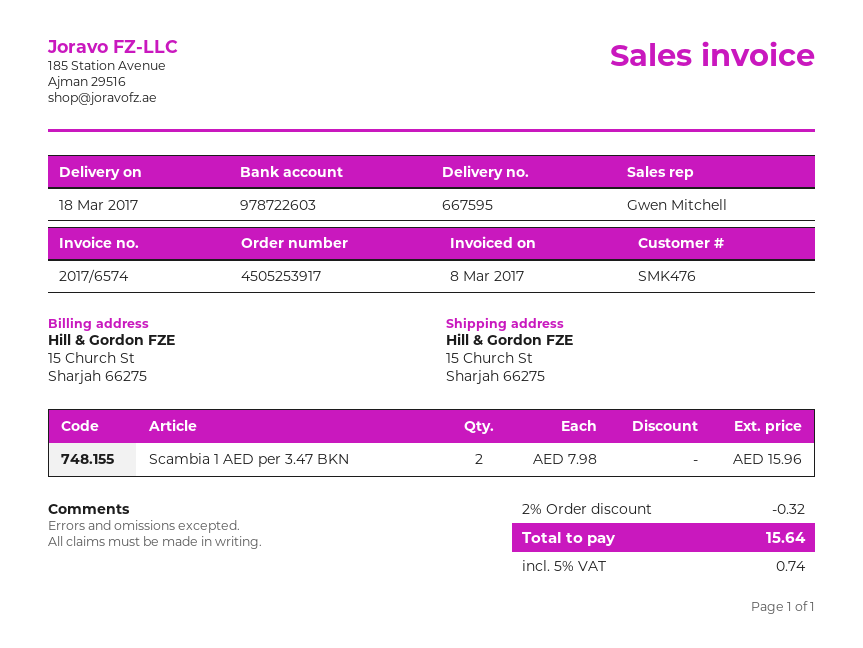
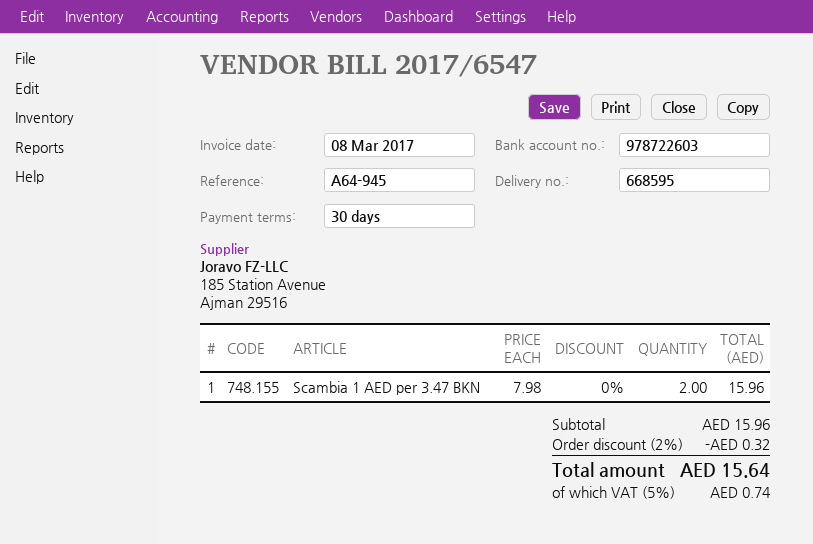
delivery note number: 667595 -> 668595
invoice number: 2017/6574 -> 2017/6547

